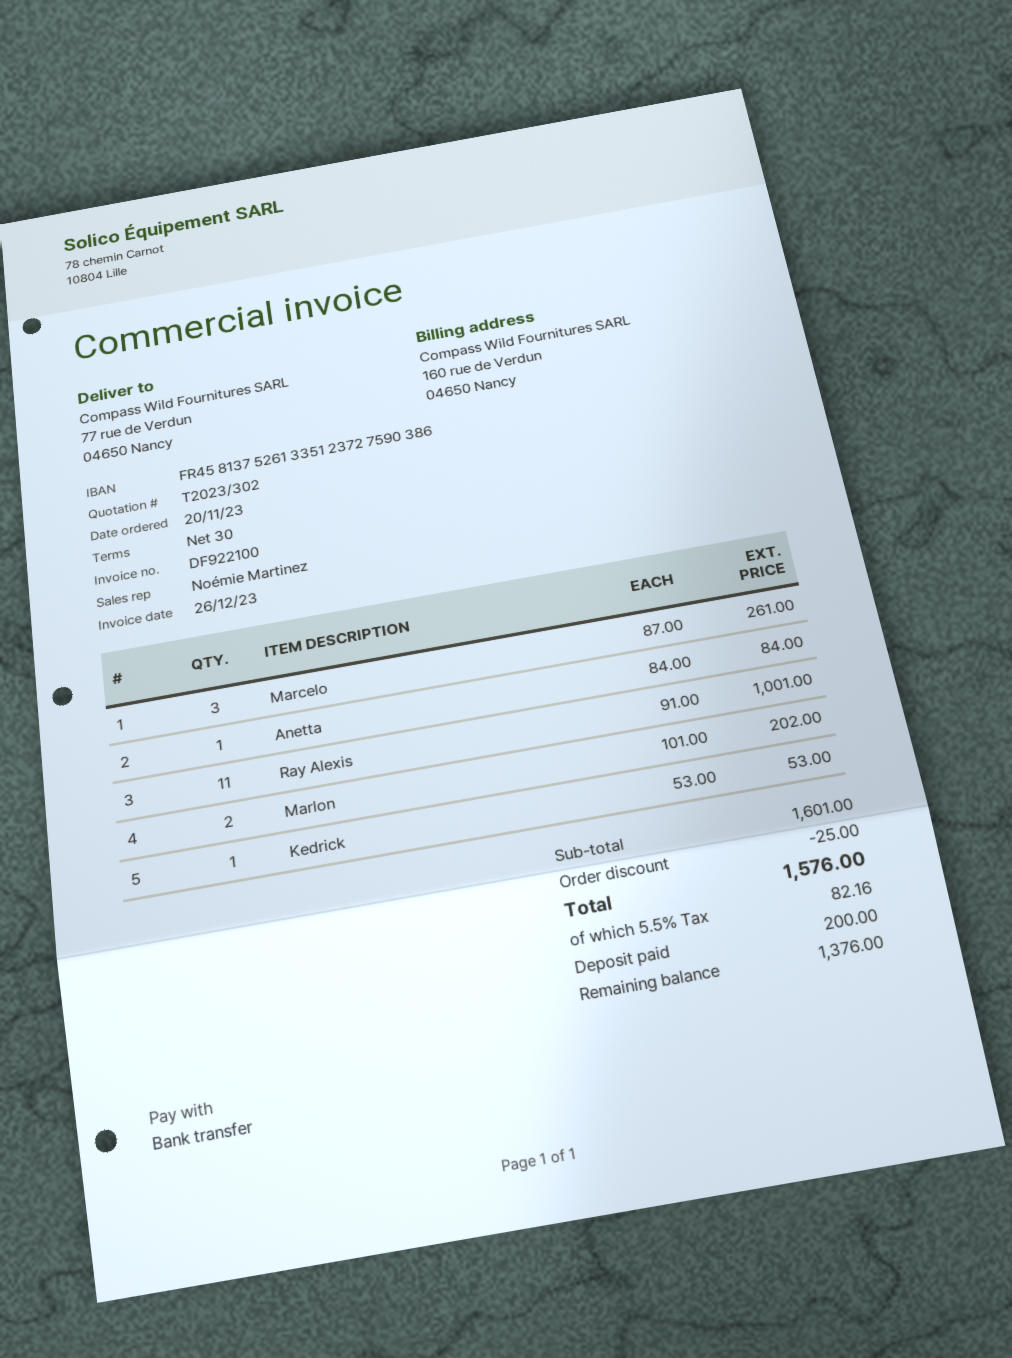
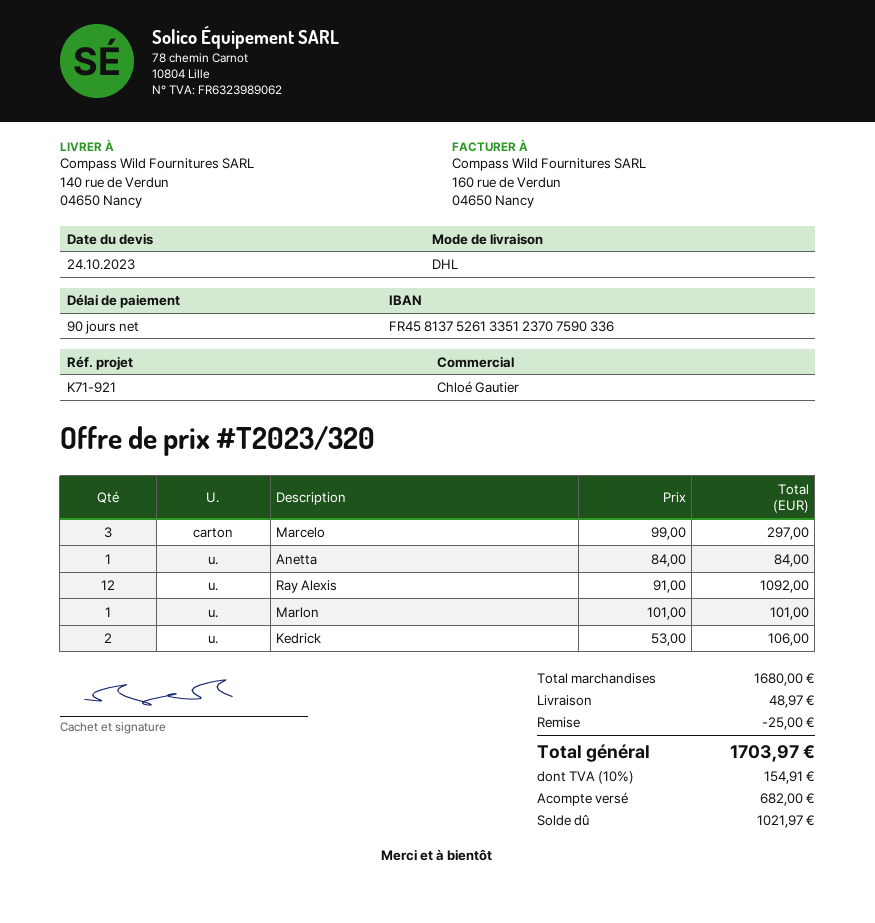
quote number: T2023/302 -> T2023/320
payment terms: 30 days -> 90 days
sales rep: Noémie Martinez -> Chloé Gautier
bank account: FR4581375261335123727590386 -> FR4581375261335123707590336
ship to: 77 rue de Verdun, 04650 Nancy -> 140 rue de Verdun, 04650 Nancy
Marcelo: 3 x 87.00 = 261.00 -> 3 x 99.00 = 297.00
Ray Alexis: 11 x 91.00 = 1001.00 -> 12 x 91.00 = 1092.00
Marlon: 2 x 101.00 = 202.00 -> 1 x 101.00 = 101.00
Kedrick: 1 x 53.00 = 53.00 -> 2 x 53.00 = 106.00
subtotal: 1601.00 -> 1680.00
shipping: none -> 48.97
tax: 5.5% = 82.16 -> 10% = 154.91
total: 1576.00 -> 1703.97
deposit: 200.00 -> 682.00
balance: 1376.00 -> 1021.97

